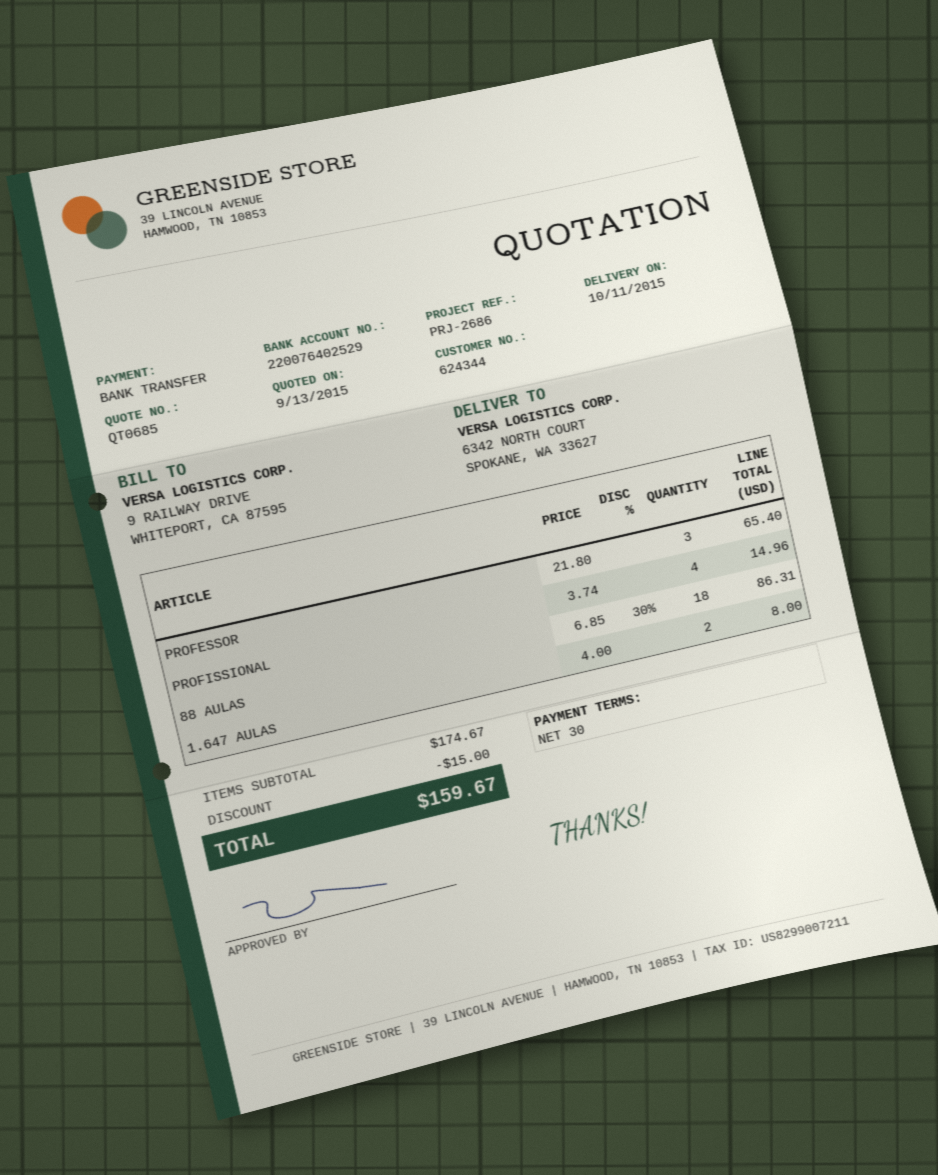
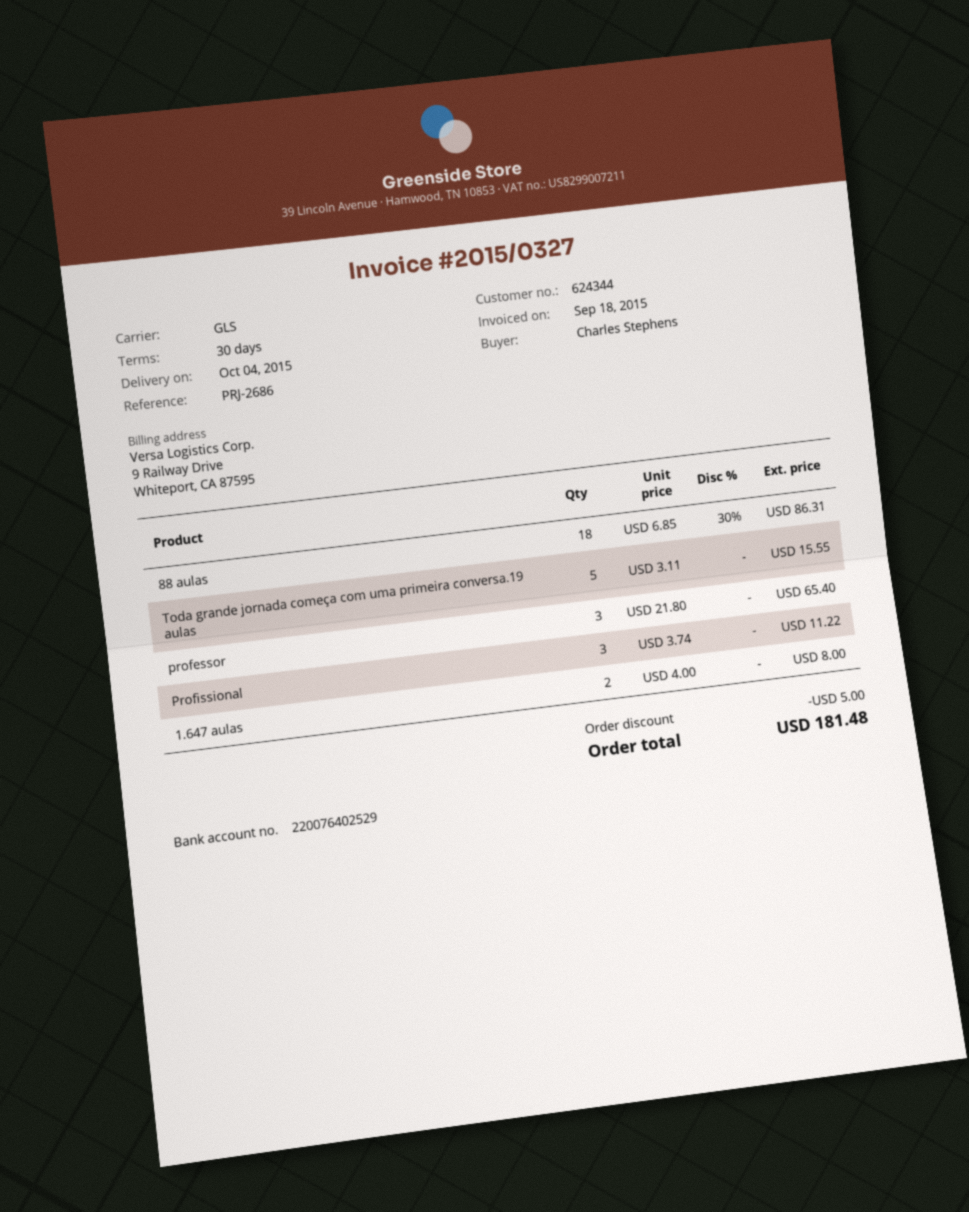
delivery date: 2015-10-11 -> 2015-10-04
PROFISSIONAL: 4 x 3.74 = 14.96 -> 3 x 3.74 = 11.22
Toda grande jornada começa com uma primeira conversa.19 aulas: none -> 5 x 3.11 = 15.55
discount: 15.00 -> 5.00
total: 159.67 -> 181.48

